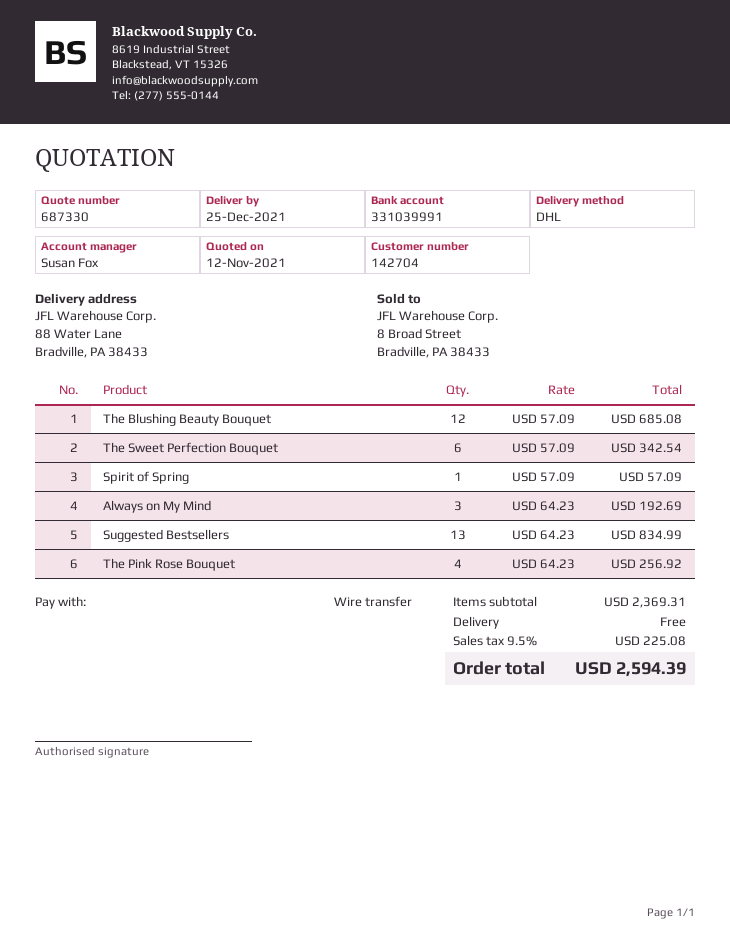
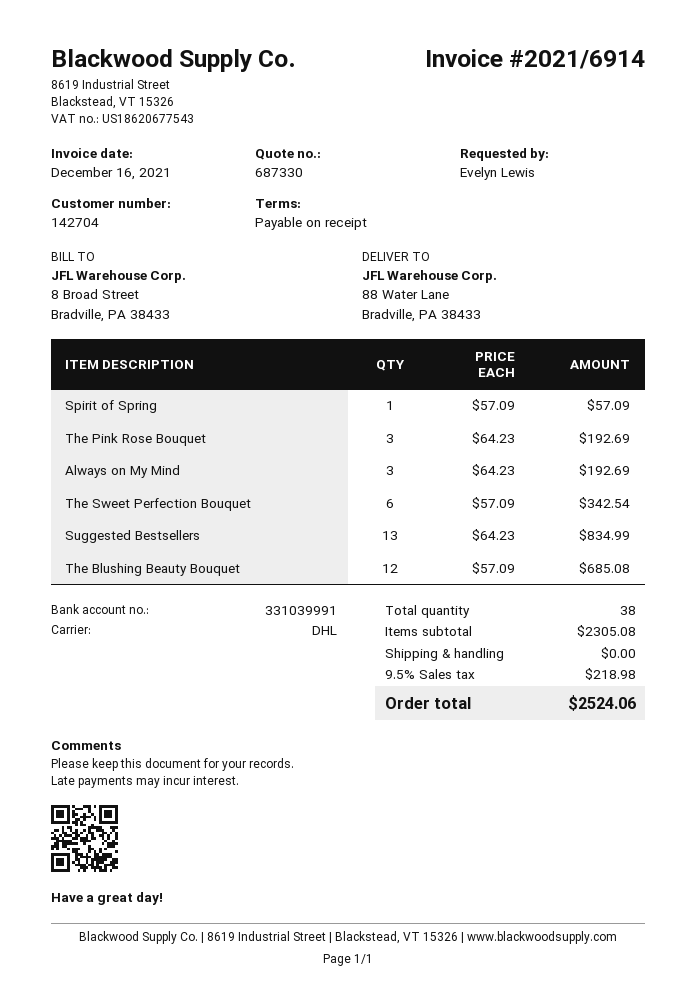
The Pink Rose Bouquet: 4 x 64.23 = 256.92 -> 3 x 64.23 = 192.69
subtotal: 2369.31 -> 2305.08
tax: 9.5% = 225.08 -> 9.5% = 218.98
total: 2594.39 -> 2524.06

